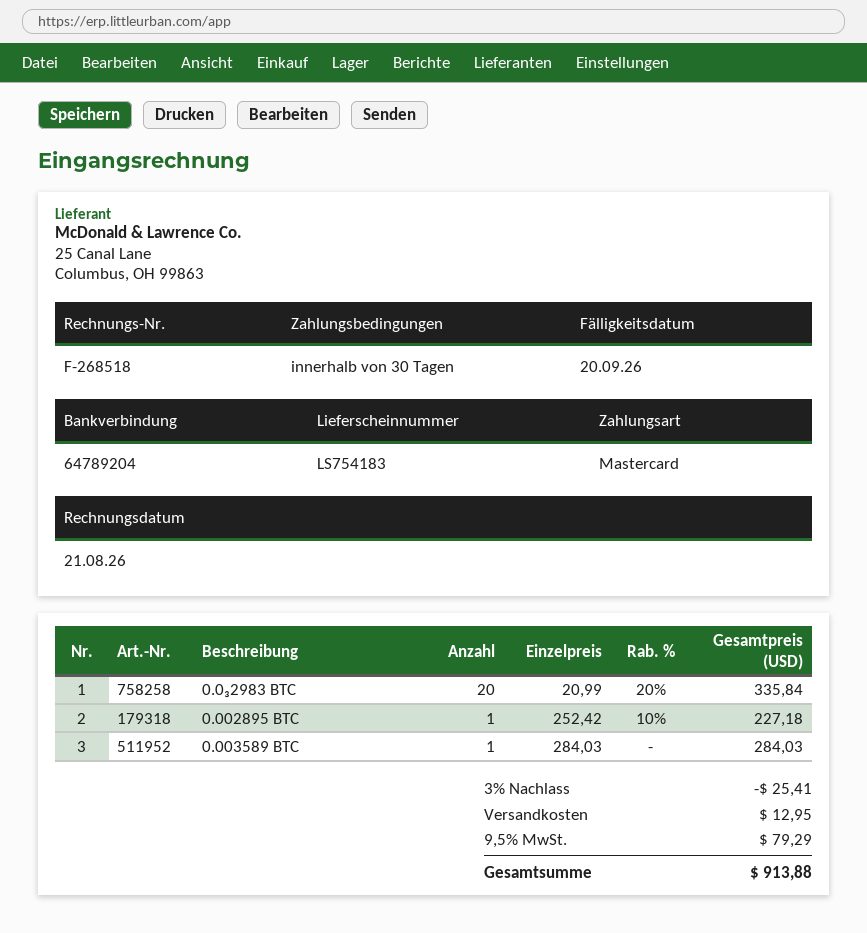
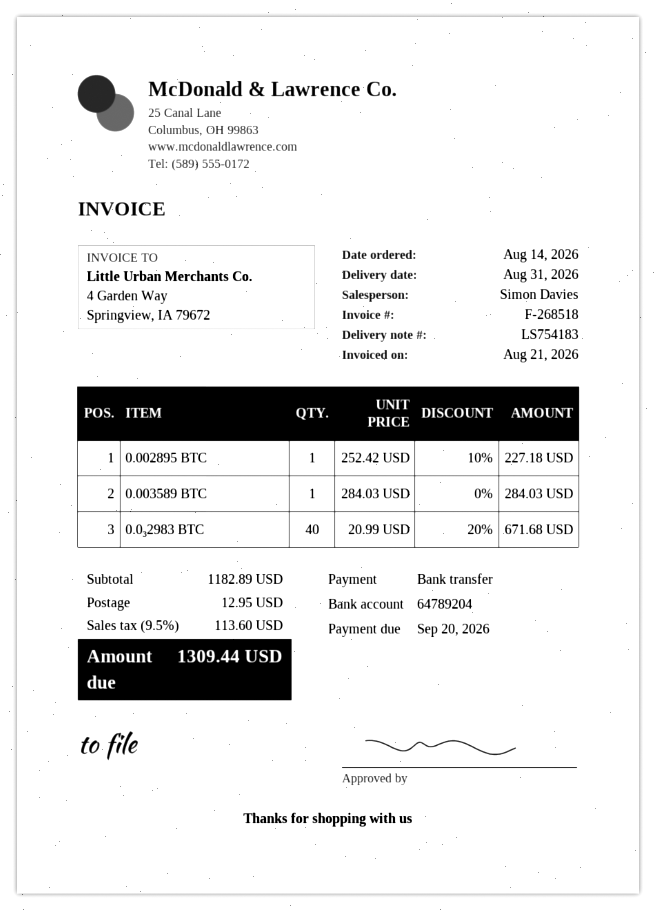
payment method: Mastercard -> bank transfer
0.0₃2983 BTC: 20 x 20.99 - 20% = 335.84 -> 40 x 20.99 - 20% = 671.68
discount: 3% = 25.41 -> none
tax: 9.5% = 79.29 -> 9.5% = 113.60
total: 913.88 -> 1309.44

